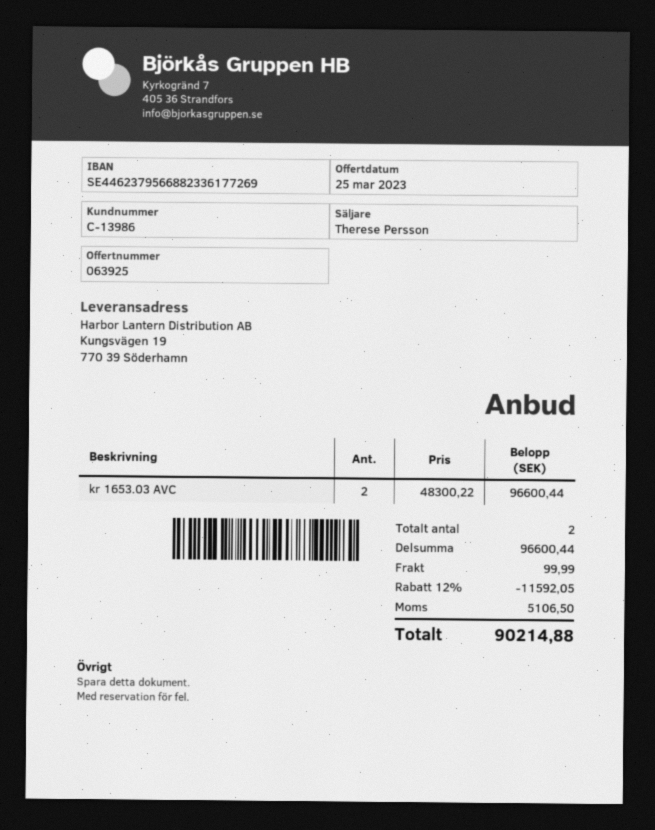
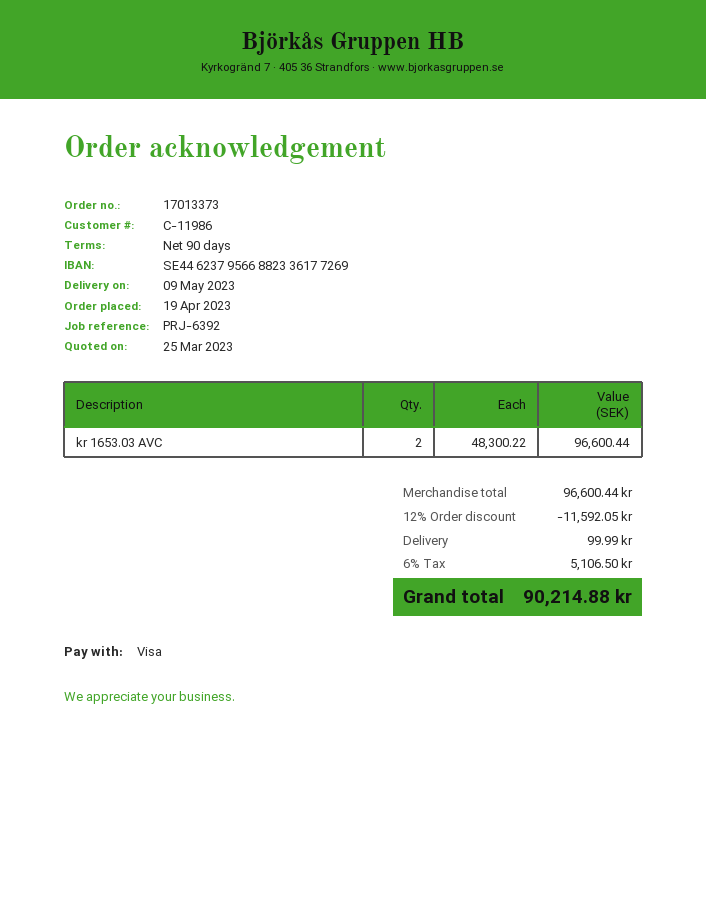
customer number: C-13986 -> C-11986

